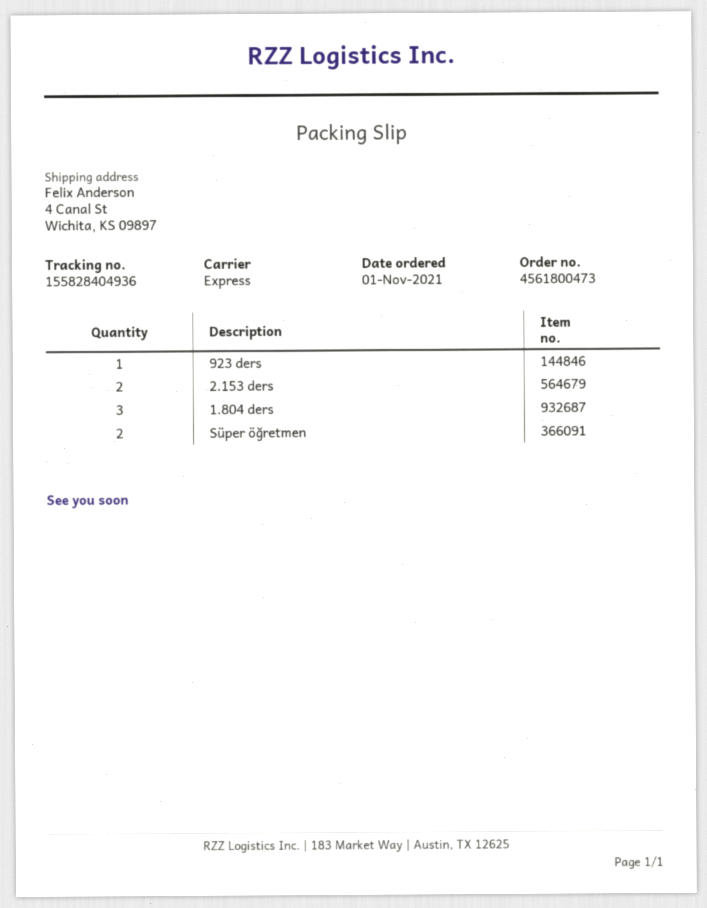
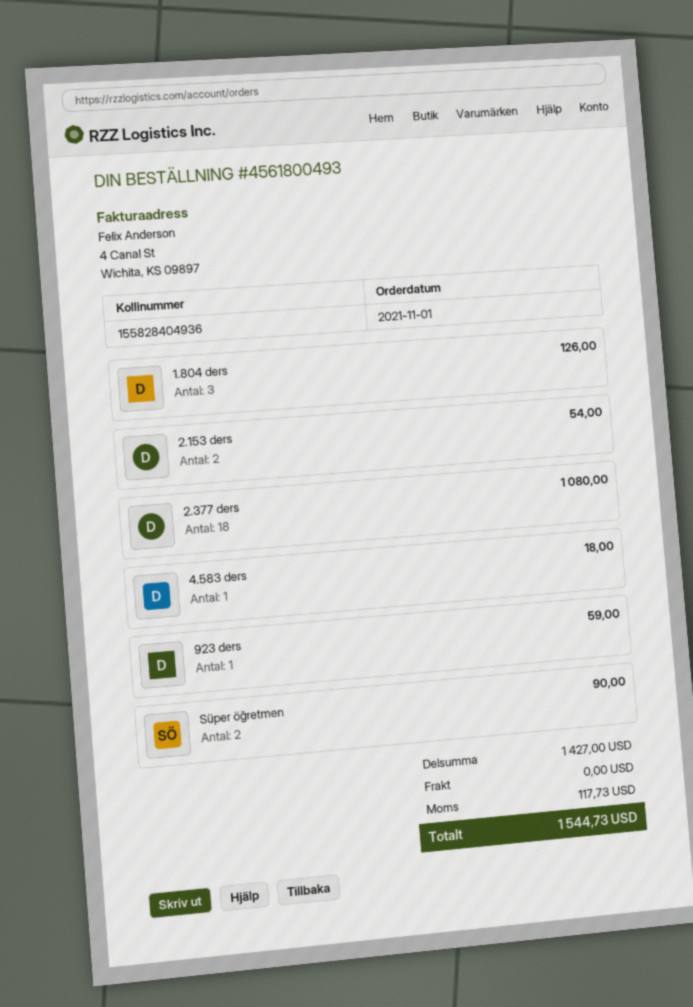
order number: 4561800473 -> 4561800493
2.377 ders: none -> 18
4.583 ders: none -> 1

